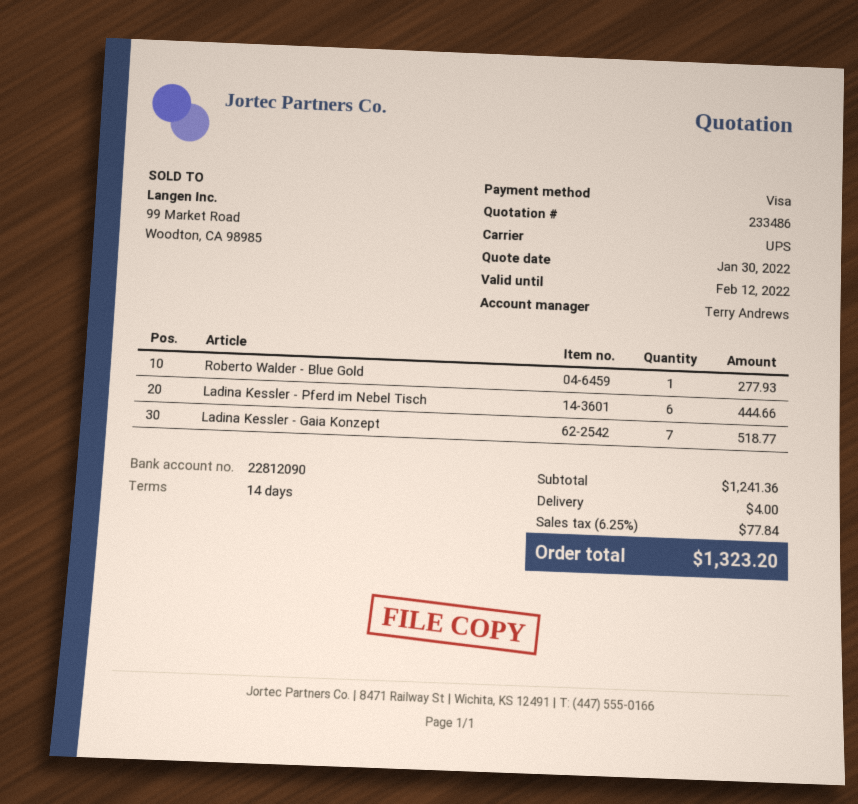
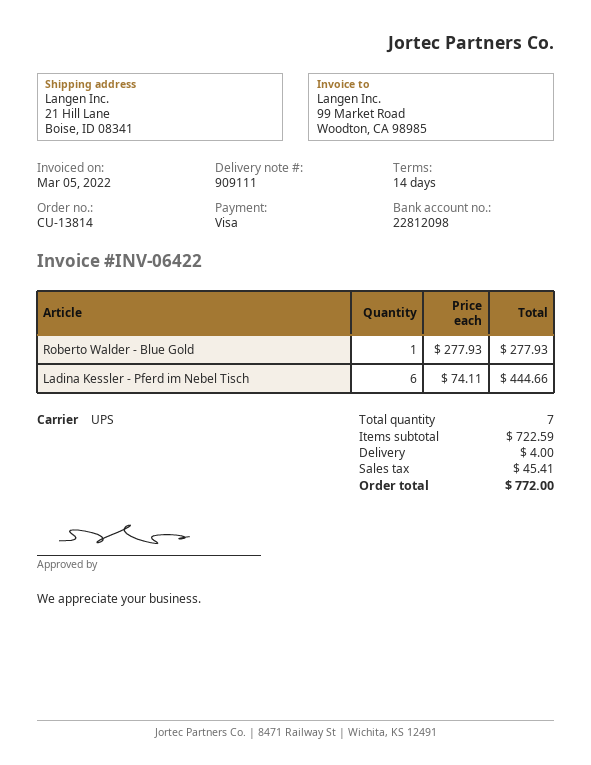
bank account: 22812090 -> 22812098
Ladina Kessler - Gaia Konzept: 7 for 518.77 -> none
subtotal: 1241.36 -> 722.59
tax: 77.84 -> 45.41
total: 1323.20 -> 772.00

